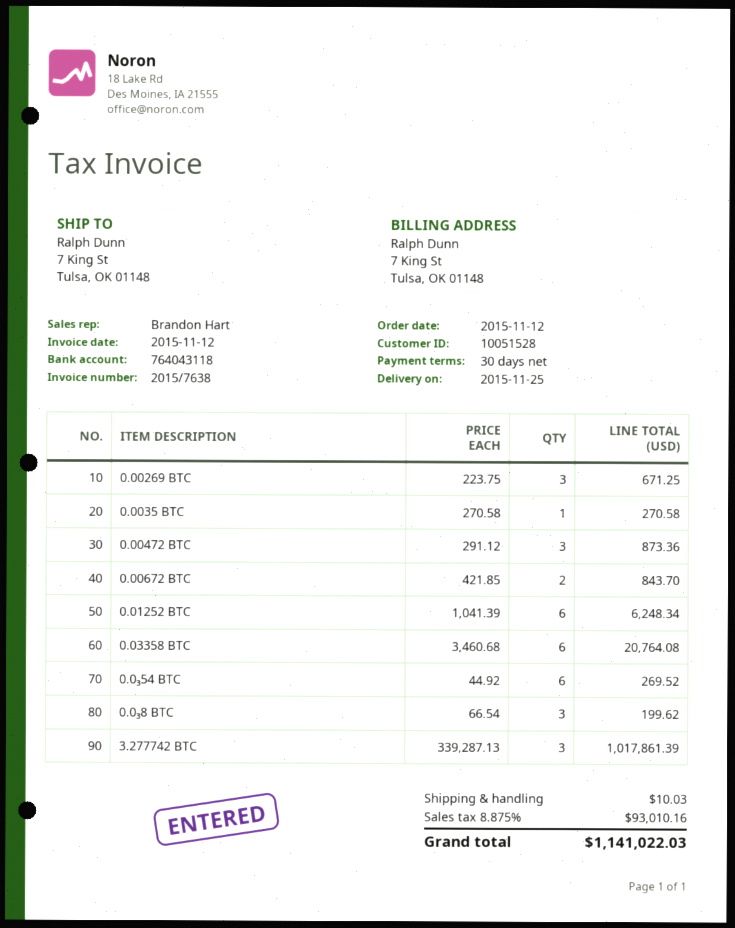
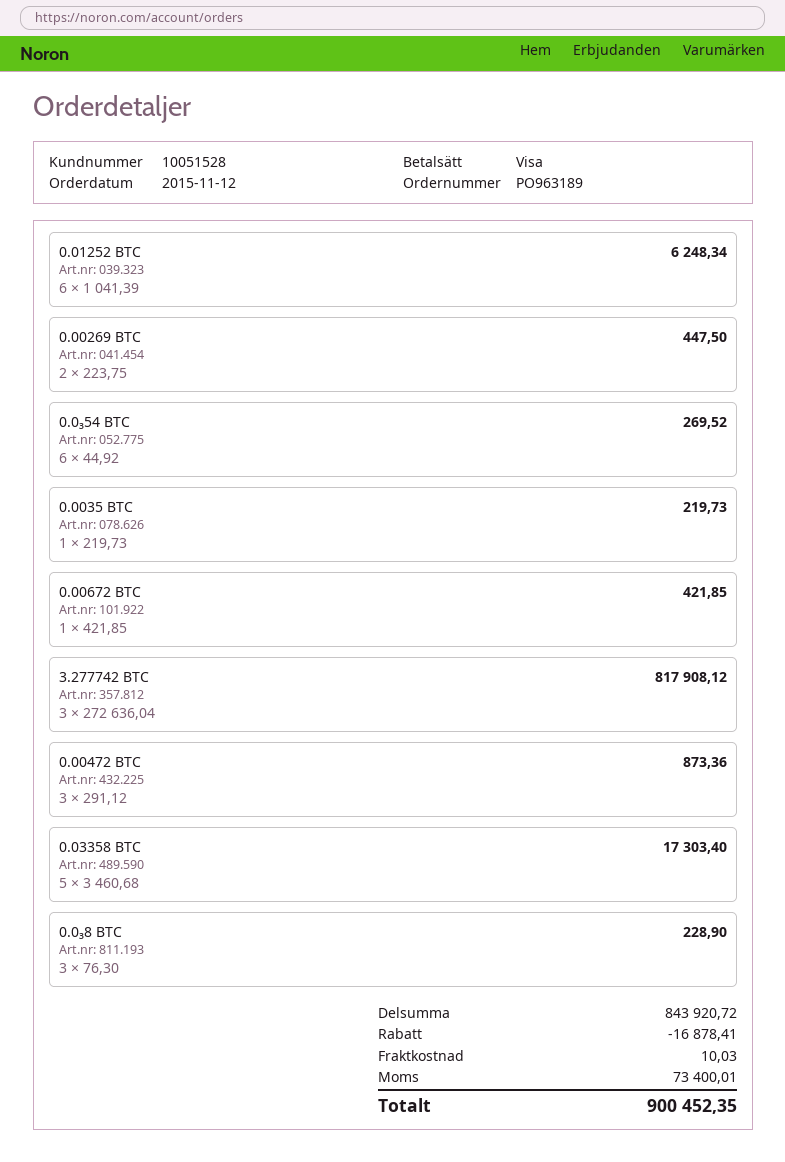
0.00269 BTC: 3 x 223.75 = 671.25 -> 2 x 223.75 = 447.50
0.0035 BTC: 1 x 270.58 = 270.58 -> 1 x 219.73 = 219.73
0.00672 BTC: 2 x 421.85 = 843.70 -> 1 x 421.85 = 421.85
0.03358 BTC: 6 x 3460.68 = 20764.08 -> 5 x 3460.68 = 17303.40
0.0₃8 BTC: 3 x 66.54 = 199.62 -> 3 x 76.30 = 228.90
3.277742 BTC: 3 x 339287.13 = 1017861.39 -> 3 x 272636.04 = 817908.12
discount: none -> 16878.41
tax: 93010.16 -> 73400.01
total: 1141022.03 -> 900452.35

